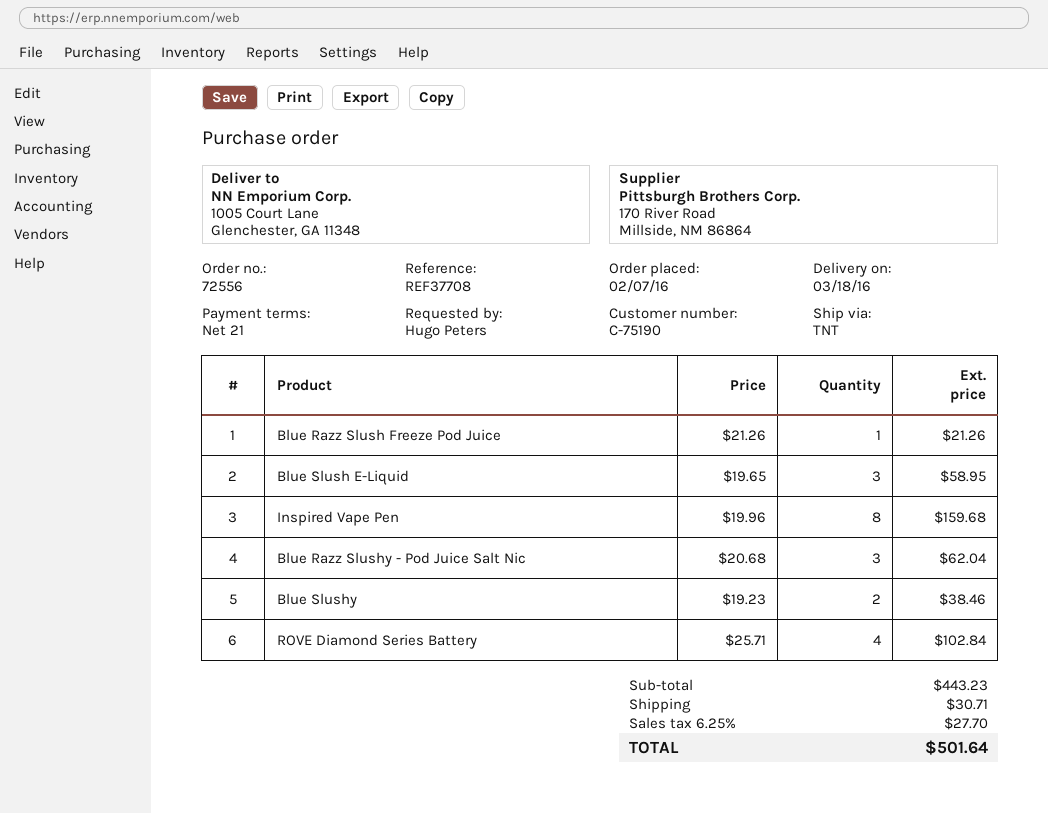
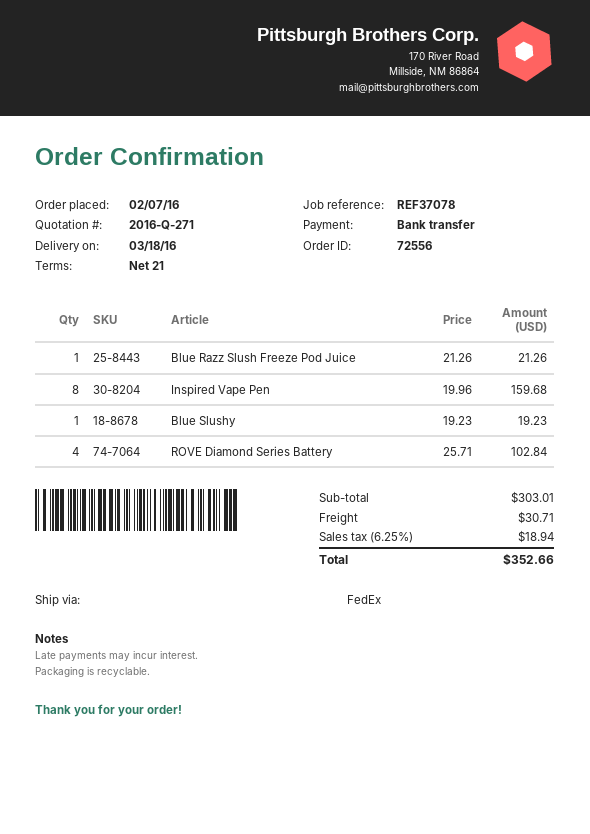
reference: REF37708 -> REF37078
shipping method: TNT -> FedEx
Blue Slush E-Liquid: 3 x 19.65 = 58.95 -> none
Blue Razz Slushy - Pod Juice Salt Nic: 3 x 20.68 = 62.04 -> none
Blue Slushy: 2 x 19.23 = 38.46 -> 1 x 19.23 = 19.23
subtotal: 443.23 -> 303.01
tax: 6.25% = 27.70 -> 6.25% = 18.94
total: 501.64 -> 352.66

